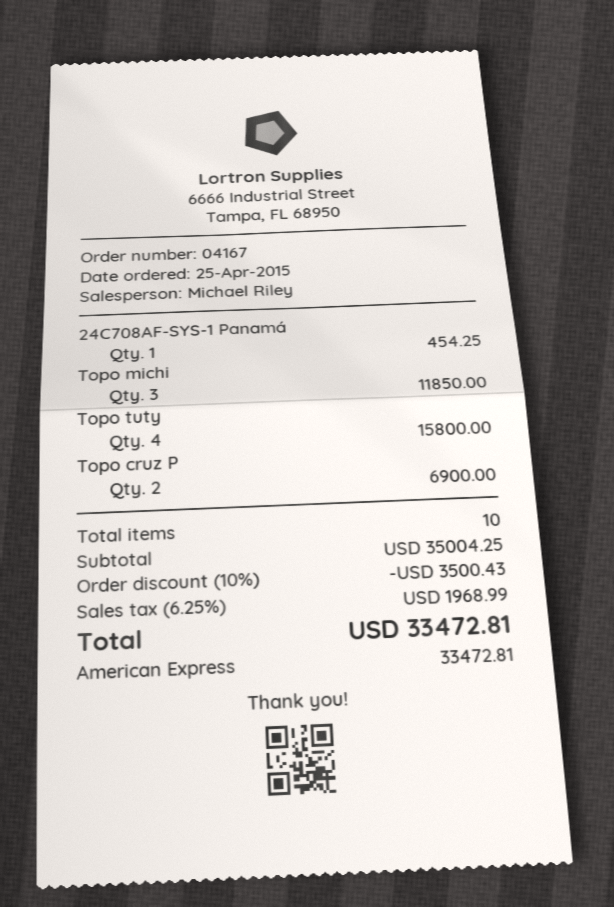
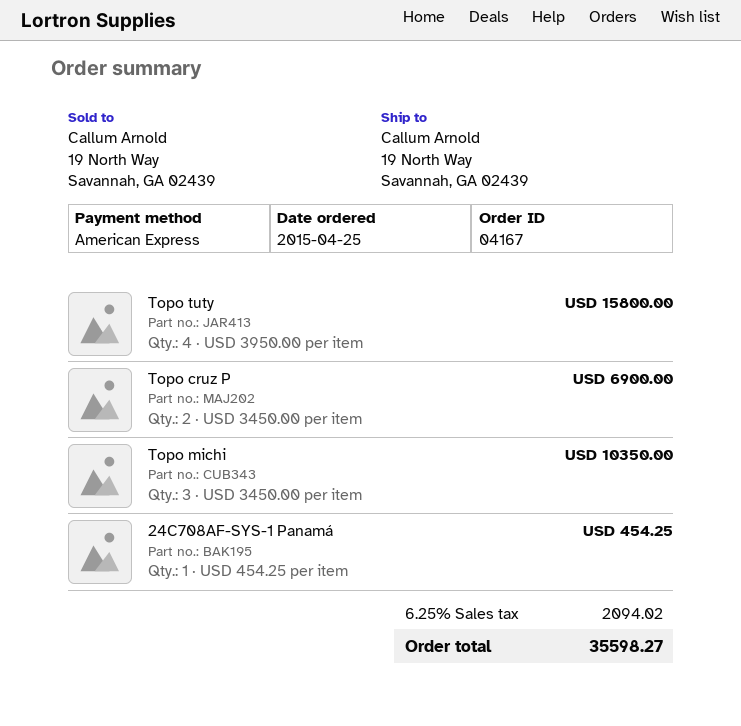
Topo michi: 3 for 11850.00 -> 3 for 10350.00
discount: 10% = 3500.43 -> none
tax: 6.25% = 1968.99 -> 6.25% = 2094.02
total: 33472.81 -> 35598.27

